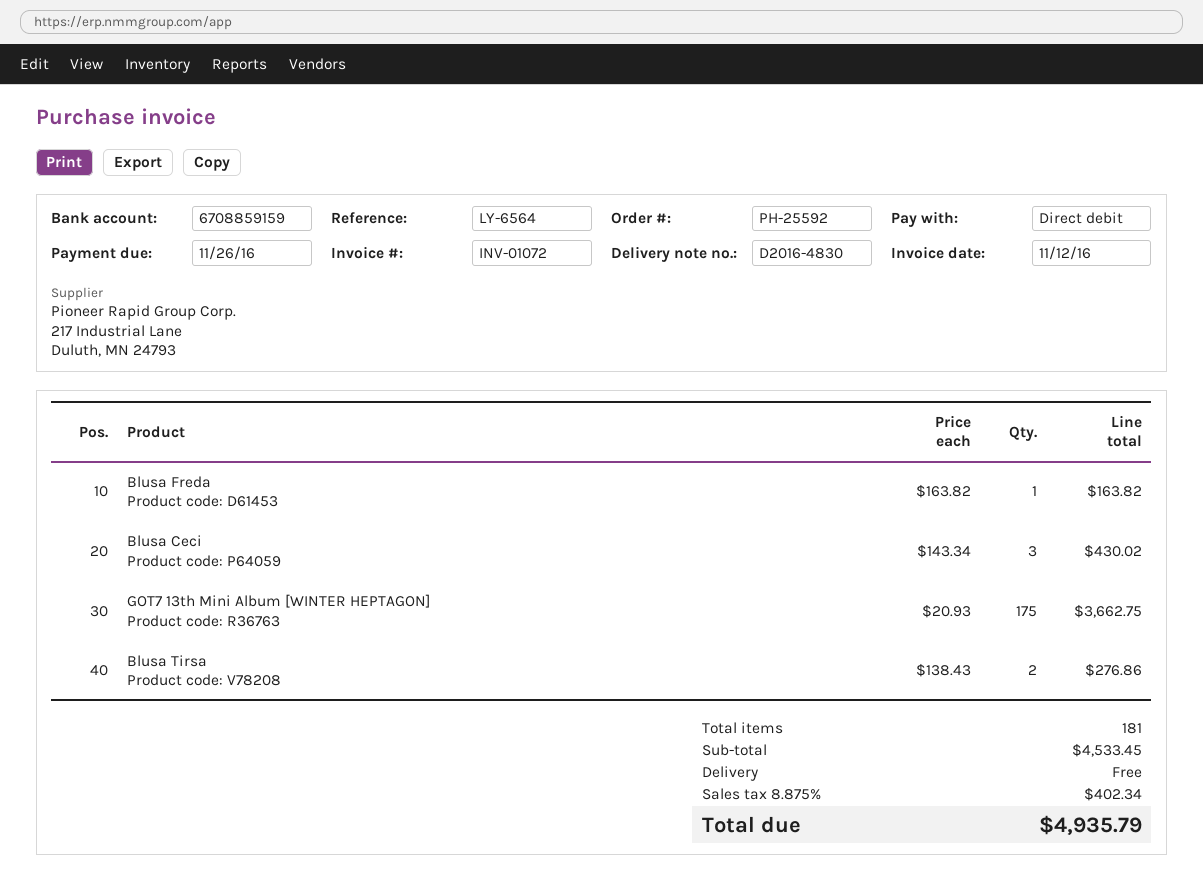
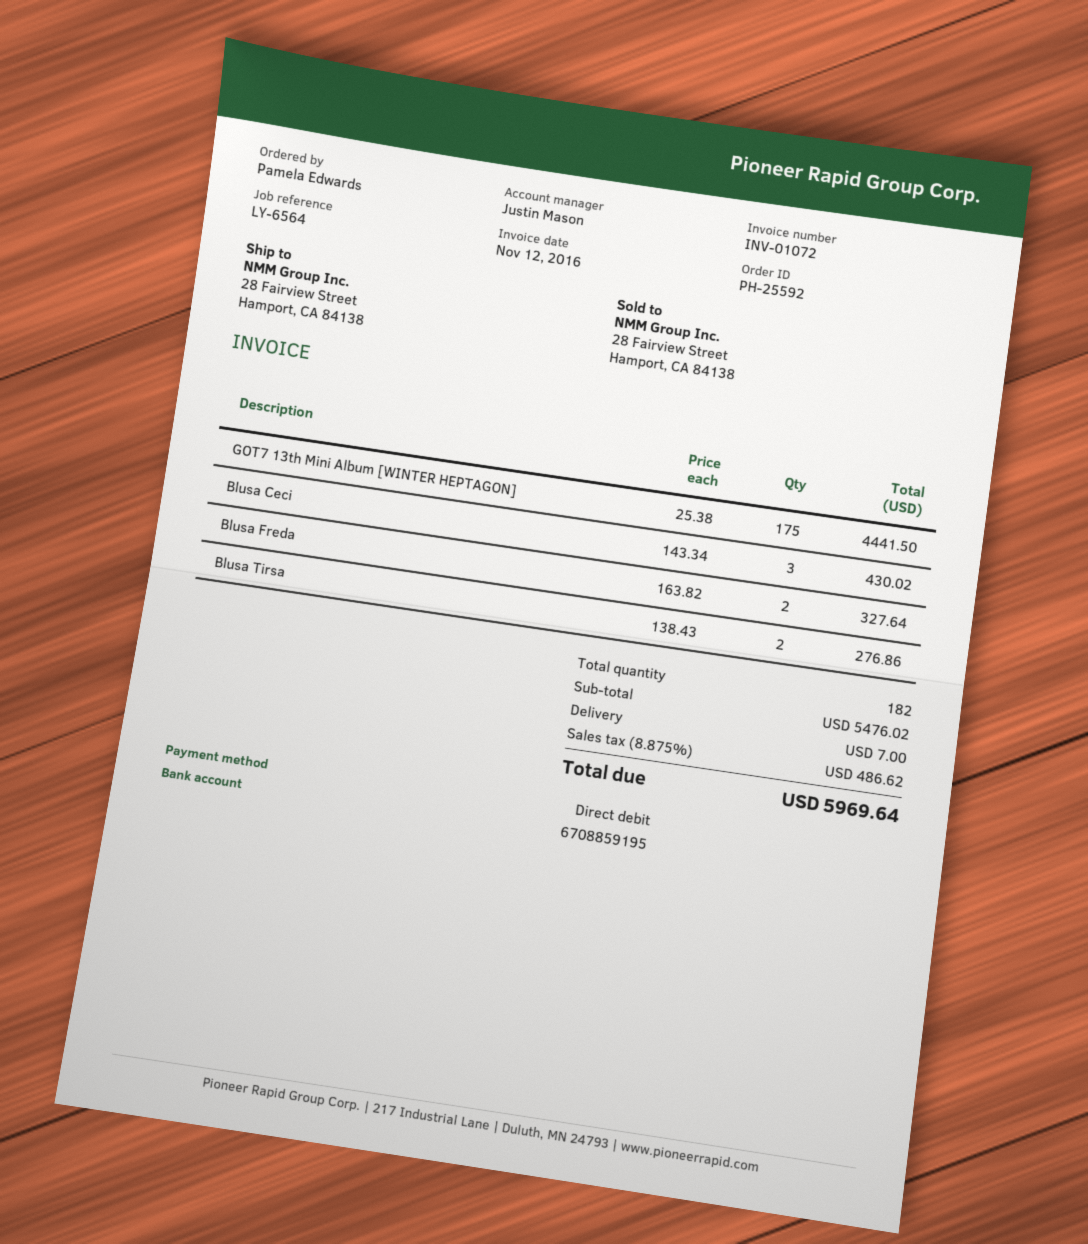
bank account: 6708859159 -> 6708859195
Blusa Freda: 1 x 163.82 = 163.82 -> 2 x 163.82 = 327.64
GOT7 13th Mini Album [WINTER HEPTAGON]: 175 x 20.93 = 3662.75 -> 175 x 25.38 = 4441.50
total quantity: 181 -> 182
subtotal: 4533.45 -> 5476.02
shipping: 0.00 -> 7.00
tax: 8.875% = 402.34 -> 8.875% = 486.62
total: 4935.79 -> 5969.64

